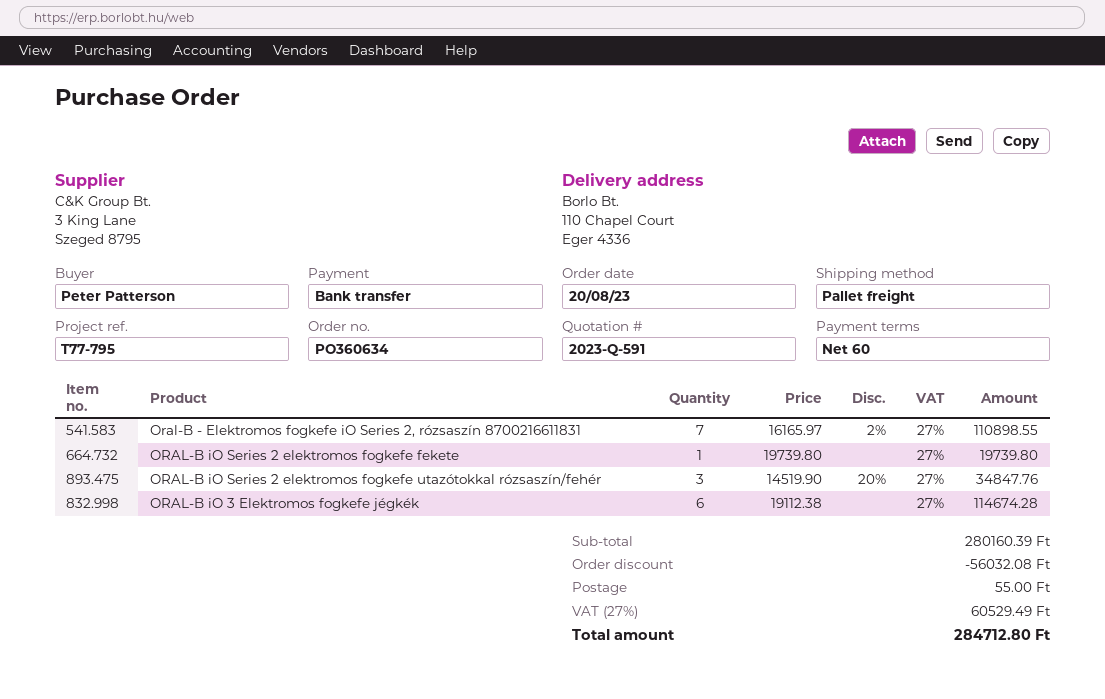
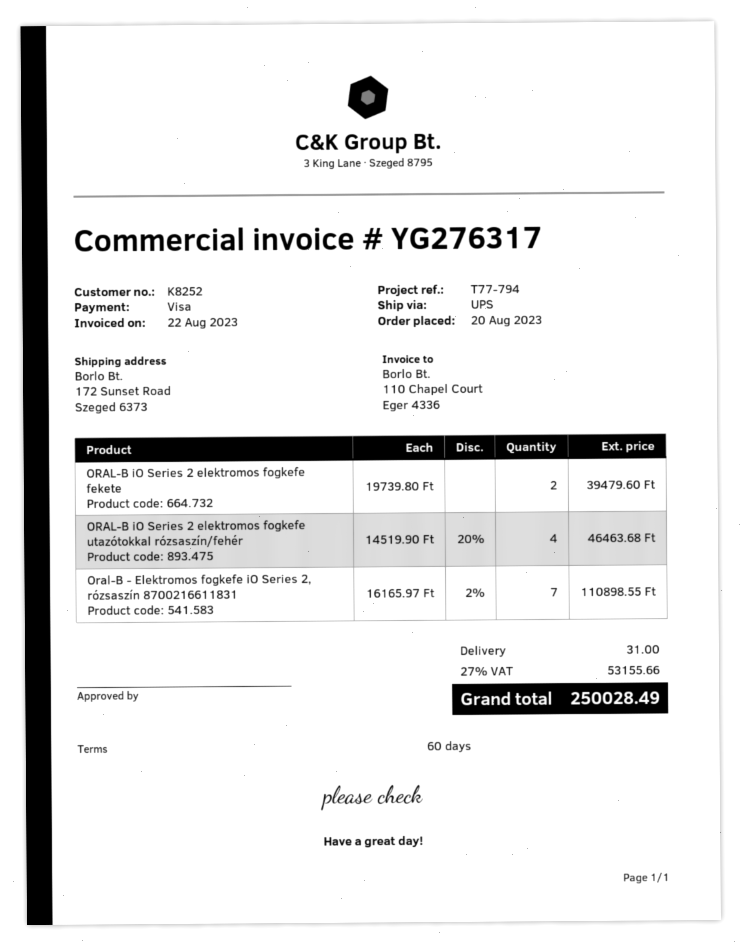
reference: T77-795 -> T77-794
payment method: bank transfer -> Visa
shipping method: pallet freight -> UPS
ship to: 110 Chapel Court, Eger 4336 -> 172 Sunset Road, Szeged 6373
ORAL-B iO Series 2 elektromos fogkefe fekete: 1 x 19739.80 = 19739.80 -> 2 x 19739.80 = 39479.60
ORAL-B iO Series 2 elektromos fogkefe utazótokkal rózsaszín/fehér: 3 x 14519.90 - 20% = 34847.76 -> 4 x 14519.90 - 20% = 46463.68
ORAL-B iO 3 Elektromos fogkefe jégkék: 6 x 19112.38 = 114674.28 -> none
discount: 56032.08 -> none
shipping: 55.00 -> 31.00
tax: 27% = 60529.49 -> 27% = 53155.66
total: 284712.80 -> 250028.49

